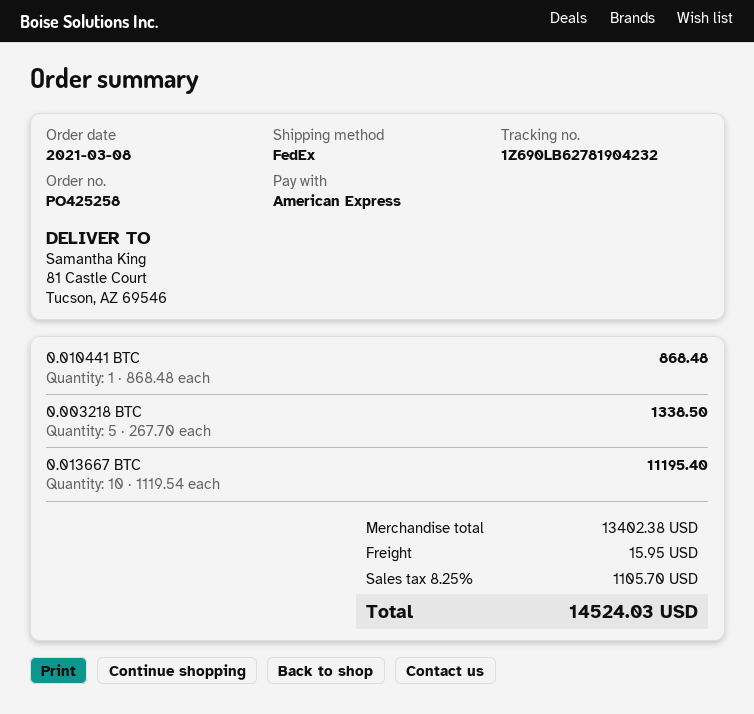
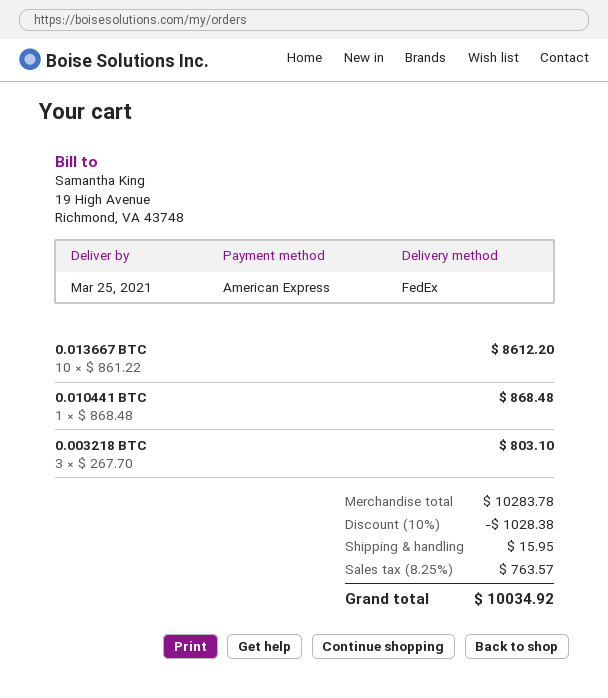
0.003218 BTC: 5 x 267.70 = 1338.50 -> 3 x 267.70 = 803.10
0.013667 BTC: 10 x 1119.54 = 11195.40 -> 10 x 861.22 = 8612.20
subtotal: 13402.38 -> 10283.78
discount: none -> 10% = 1028.38
tax: 8.25% = 1105.70 -> 8.25% = 763.57
total: 14524.03 -> 10034.92

